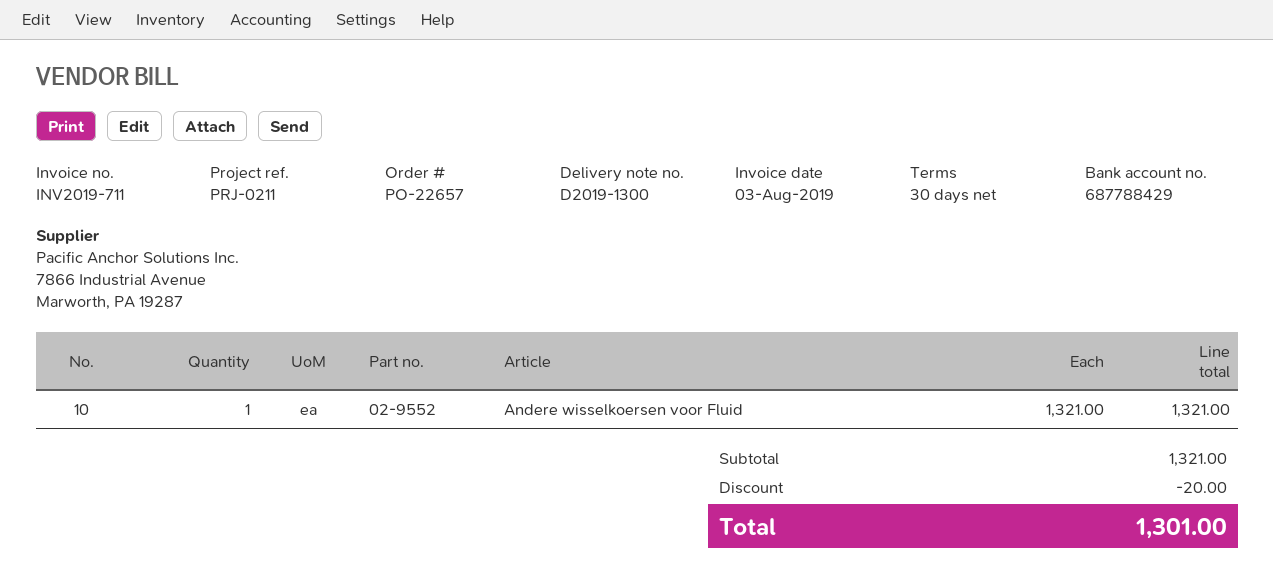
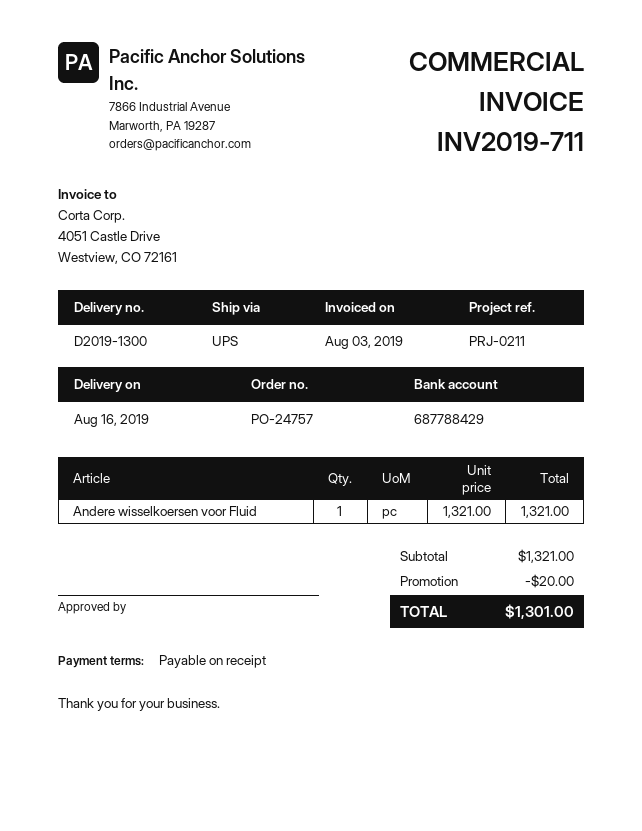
order number: PO-22657 -> PO-24757
payment terms: 30 days -> on receipt

